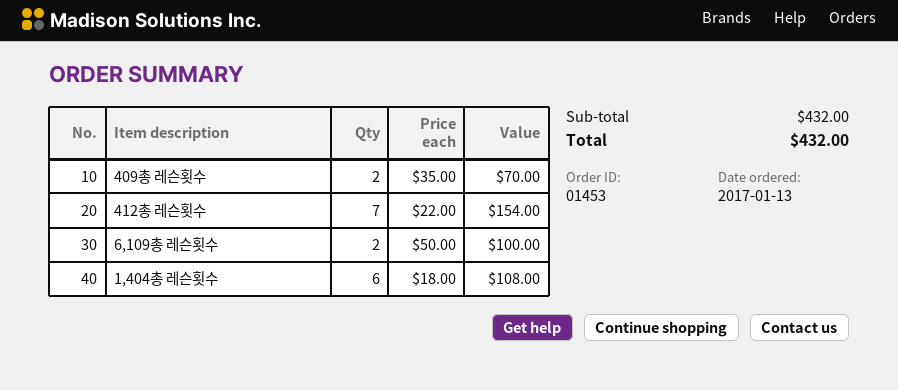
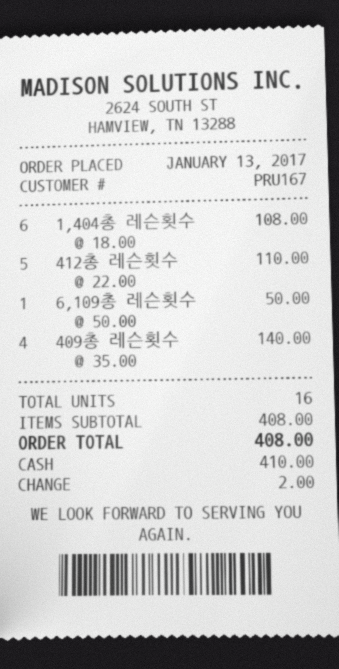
409총 레슨횟수: 2 x 35.00 = 70.00 -> 4 x 35.00 = 140.00
412총 레슨횟수: 7 x 22.00 = 154.00 -> 5 x 22.00 = 110.00
6,109총 레슨횟수: 2 x 50.00 = 100.00 -> 1 x 50.00 = 50.00
subtotal: 432.00 -> 408.00
total: 432.00 -> 408.00

